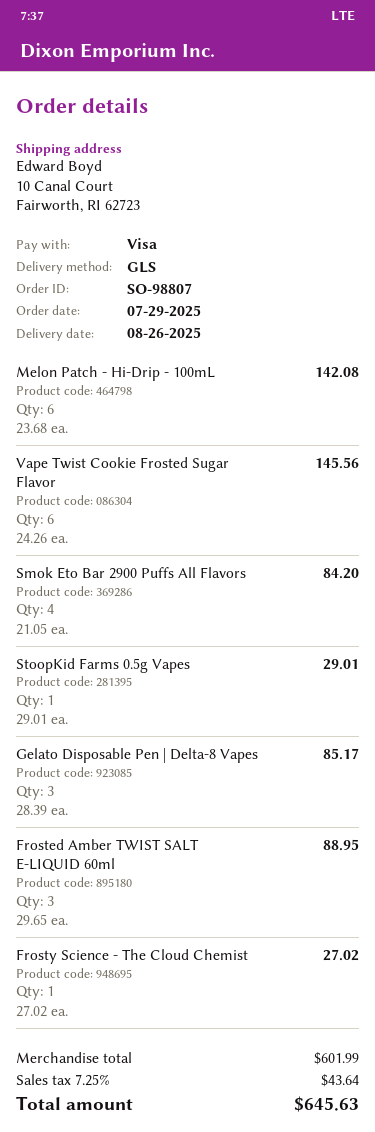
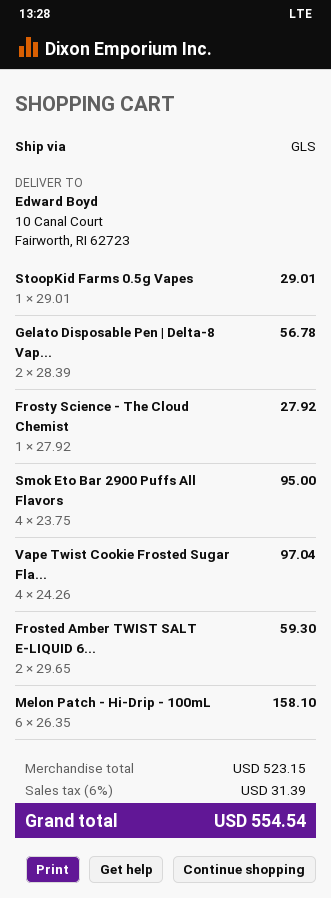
Melon Patch - Hi-Drip - 100mL: 6 x 23.68 = 142.08 -> 6 x 26.35 = 158.10
Vape Twist Cookie Frosted Sugar Flavor: 6 x 24.26 = 145.56 -> 4 x 24.26 = 97.04
Smok Eto Bar 2900 Puffs All Flavors: 4 x 21.05 = 84.20 -> 4 x 23.75 = 95.00
Gelato Disposable Pen | Delta-8 Vapes: 3 x 28.39 = 85.17 -> 2 x 28.39 = 56.78
Frosted Amber TWIST SALT E-LIQUID 60ml: 3 x 29.65 = 88.95 -> 2 x 29.65 = 59.30
Frosty Science - The Cloud Chemist: 1 x 27.02 = 27.02 -> 1 x 27.92 = 27.92
subtotal: 601.99 -> 523.15
tax: 7.25% = 43.64 -> 6% = 31.39
total: 645.63 -> 554.54

